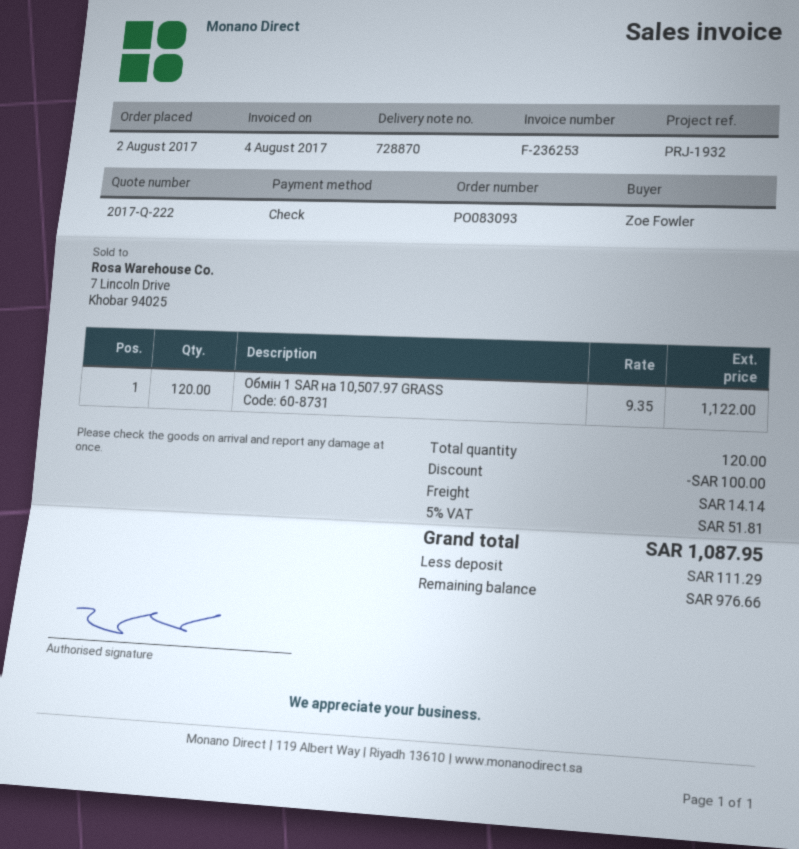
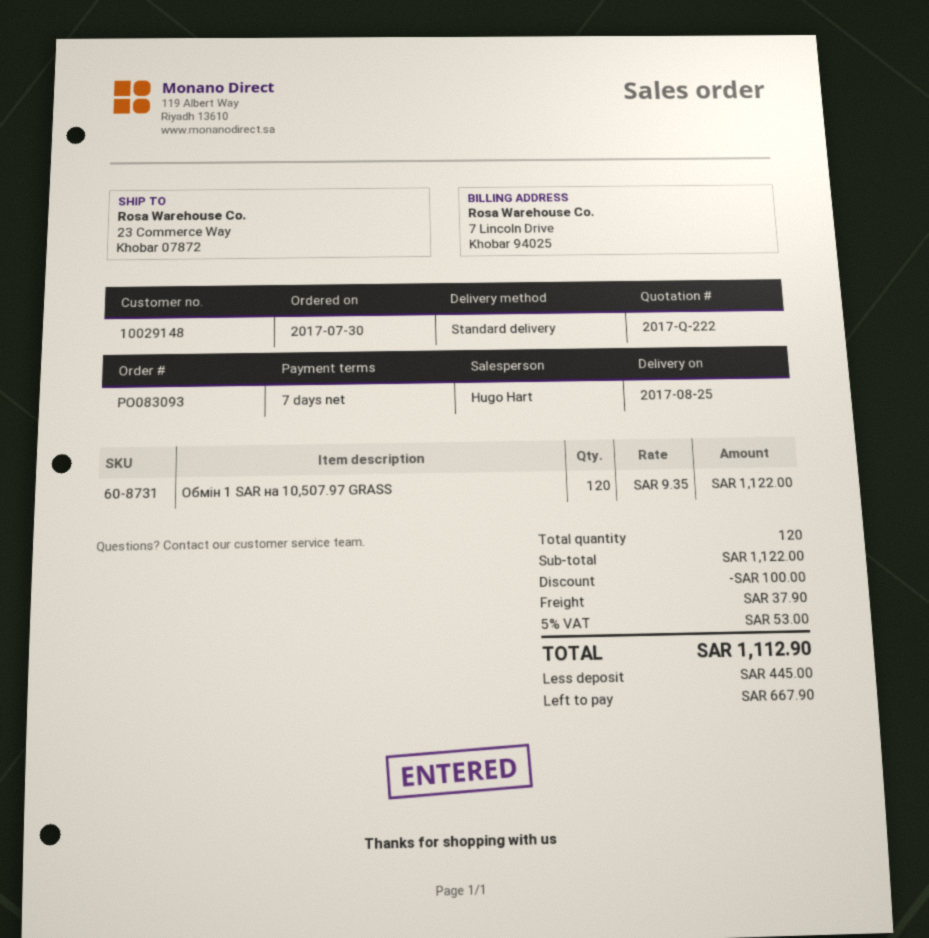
order date: 2017-08-02 -> 2017-07-30
shipping: 14.14 -> 37.90
tax: 5% = 51.81 -> 5% = 53.00
total: 1087.95 -> 1112.90
deposit: 111.29 -> 445.00
balance: 976.66 -> 667.90

